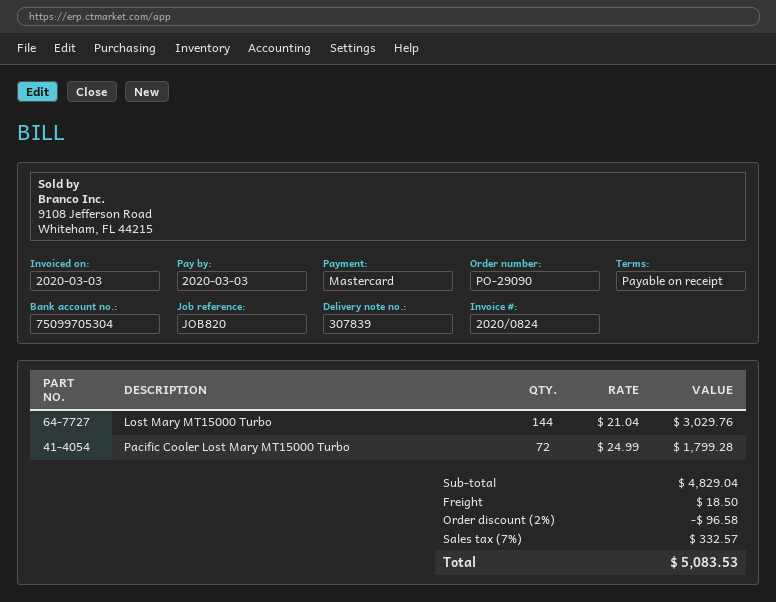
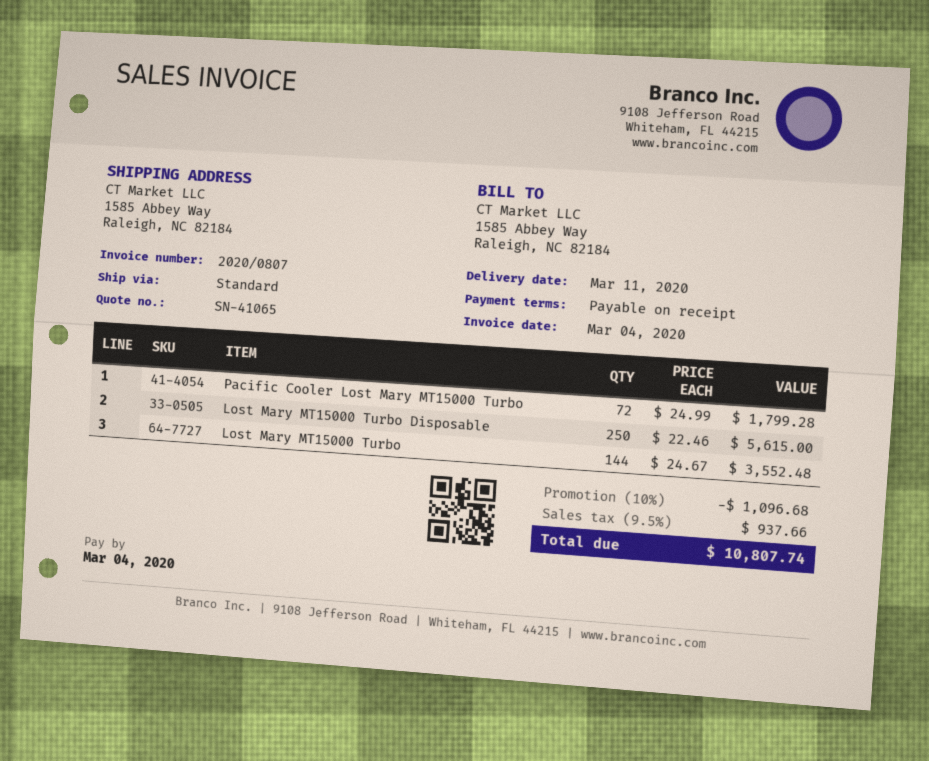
invoice number: 2020/0824 -> 2020/0807
invoice date: 2020-03-03 -> 2020-03-04
due date: 2020-03-03 -> 2020-03-04
Lost Mary MT15000 Turbo: 144 x 21.04 = 3029.76 -> 144 x 24.67 = 3552.48
Lost Mary MT15000 Turbo Disposable: none -> 250 x 22.46 = 5615.00
discount: 2% = 96.58 -> 10% = 1096.68
shipping: 18.50 -> none
tax: 7% = 332.57 -> 9.5% = 937.66
total: 5083.53 -> 10807.74

